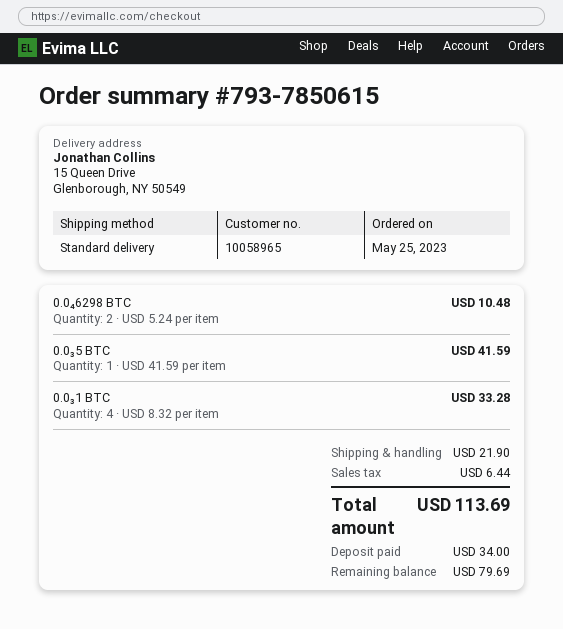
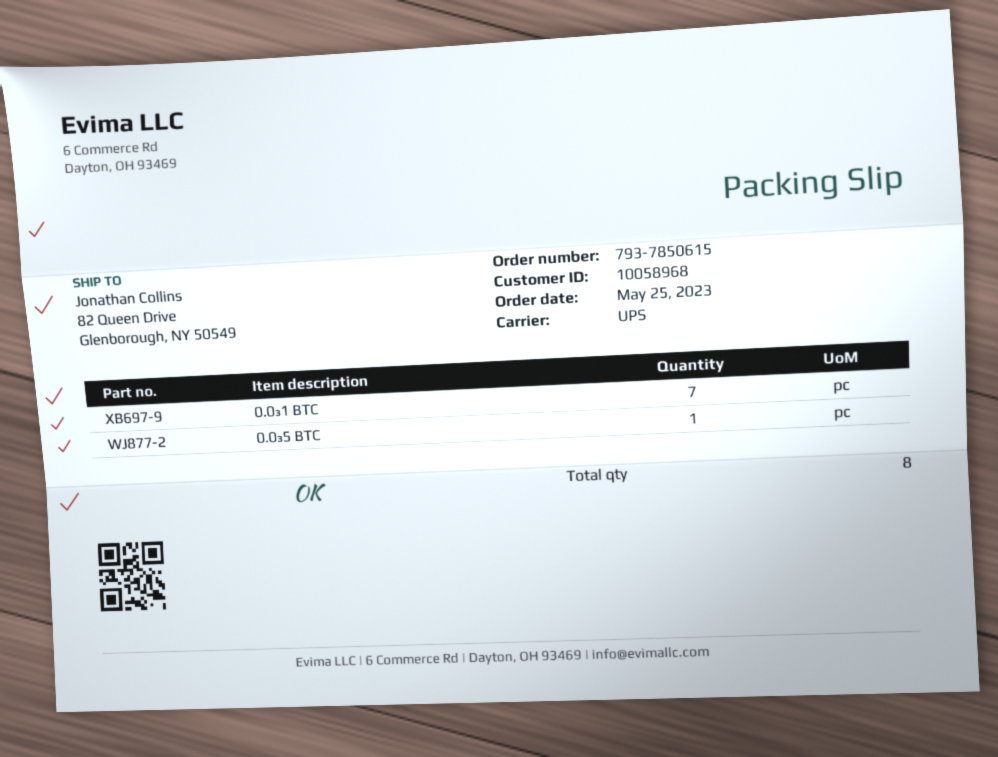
customer number: 10058965 -> 10058968
shipping method: standard -> UPS
ship to: 15 Queen Drive, Glenborough, NY 50549 -> 82 Queen Drive, Glenborough, NY 50549
0.0₄6298 BTC: 2 -> none
0.0₃1 BTC: 4 -> 7

